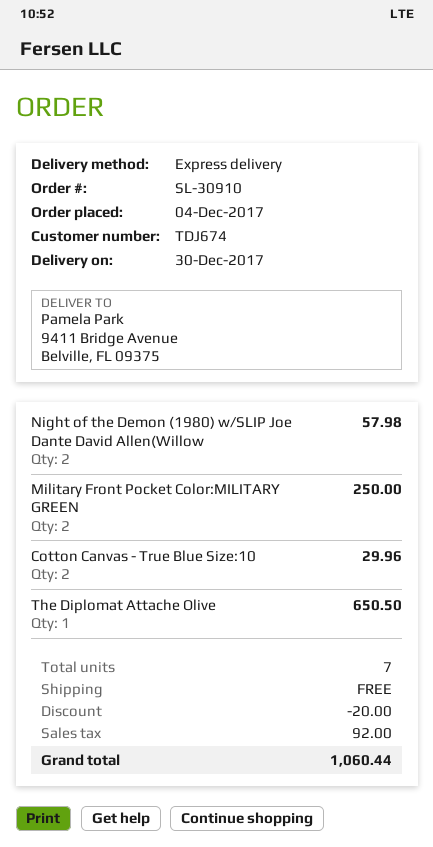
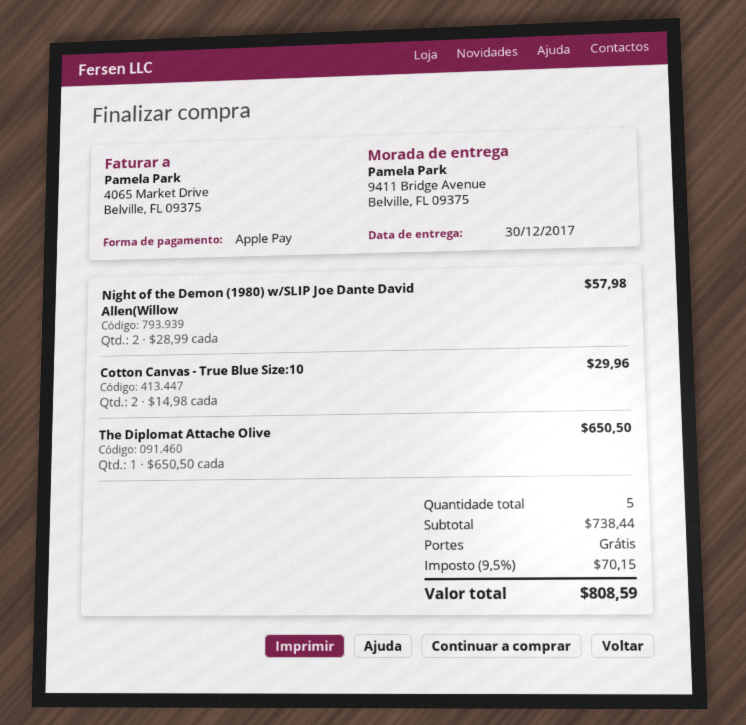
Military Front Pocket Color:MILITARY GREEN: 2 for 250.00 -> none
total quantity: 7 -> 5
discount: 20.00 -> none
tax: 92.00 -> 70.15
total: 1060.44 -> 808.59

